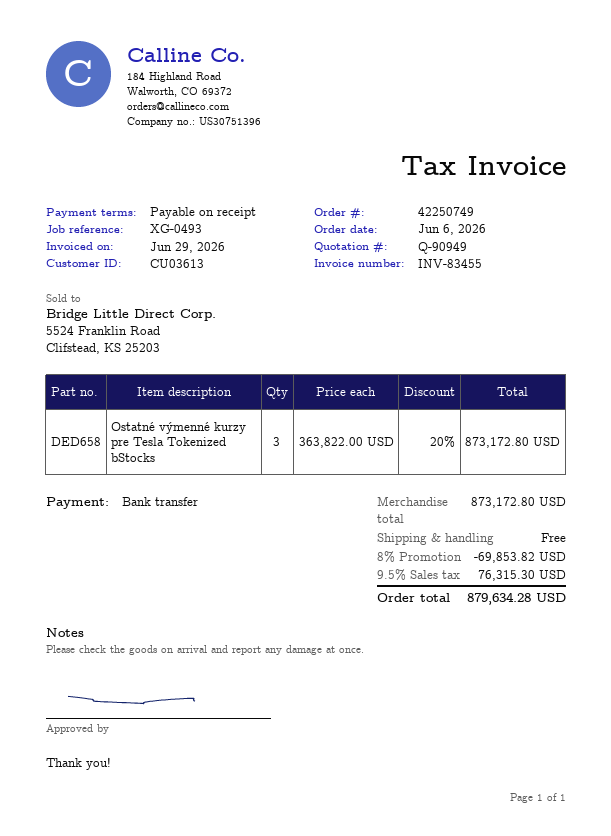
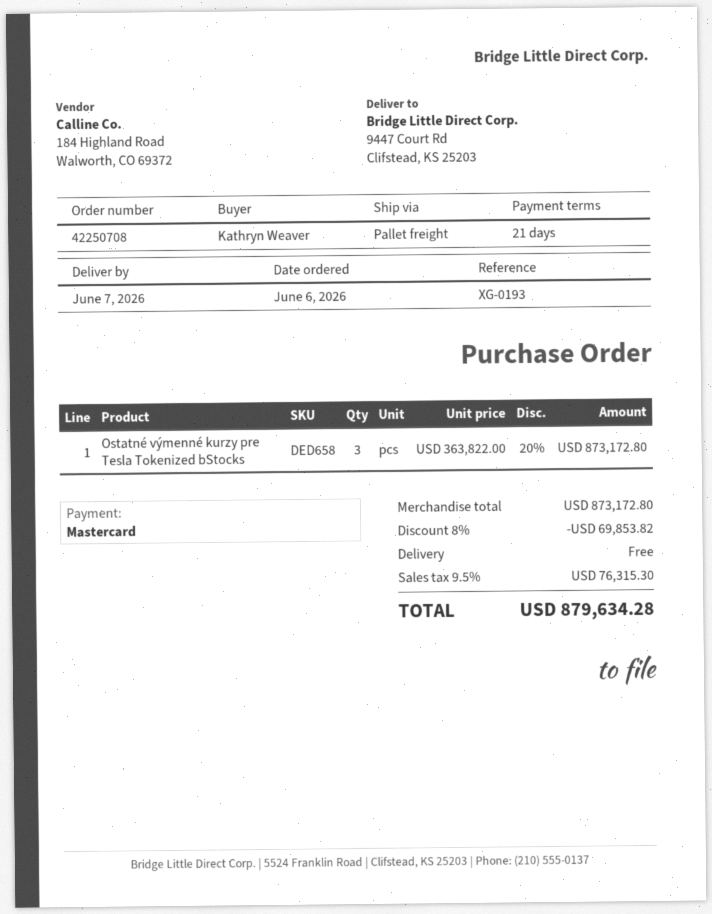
order number: 42250749 -> 42250708
payment terms: on receipt -> 21 days
reference: XG-0493 -> XG-0193
payment method: bank transfer -> Mastercard

